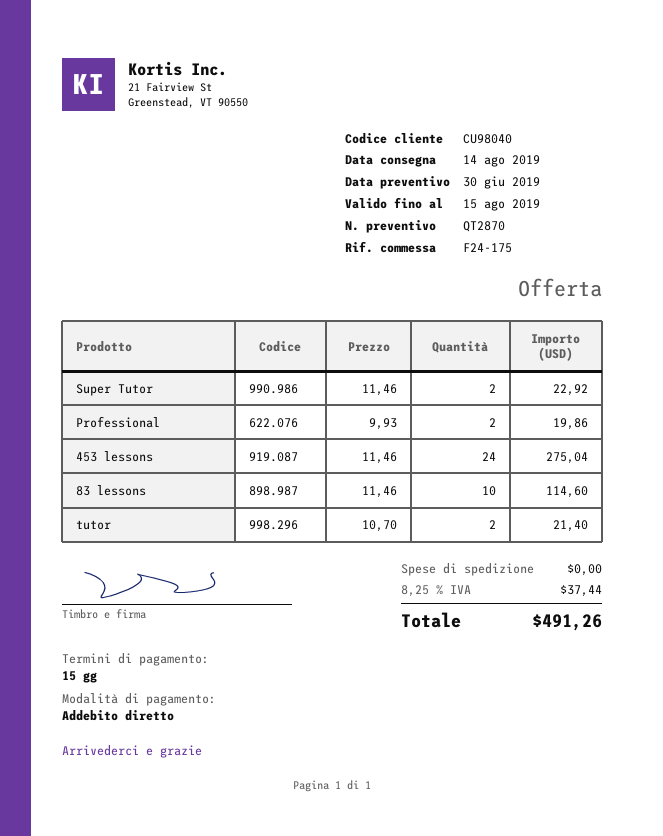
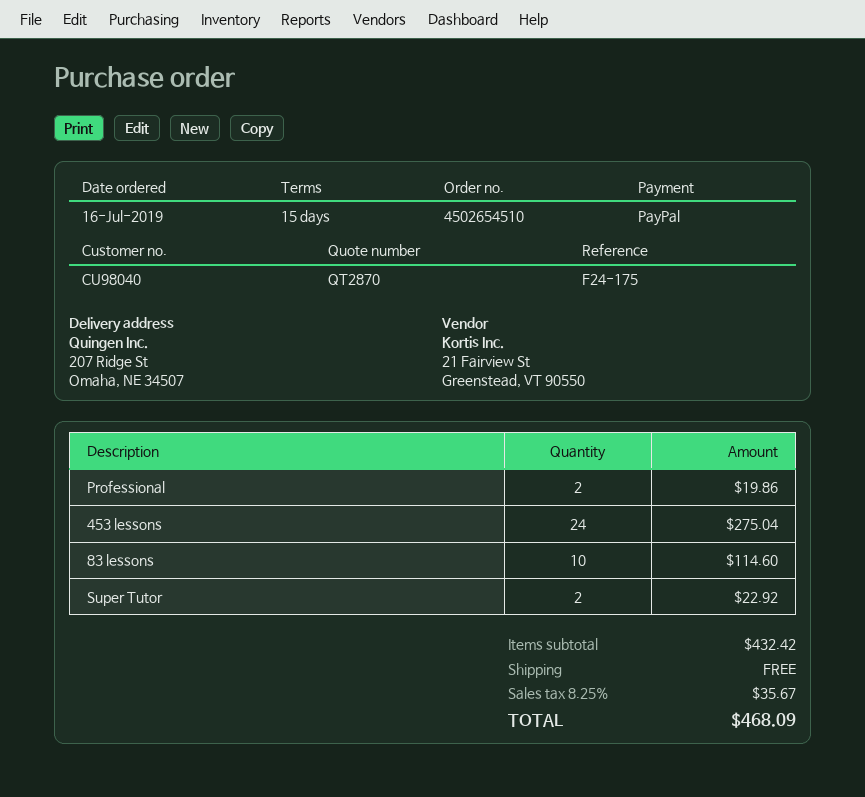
payment method: direct debit -> PayPal
tutor: 2 for 21.40 -> none
tax: 8.25% = 37.44 -> 8.25% = 35.67
total: 491.26 -> 468.09

